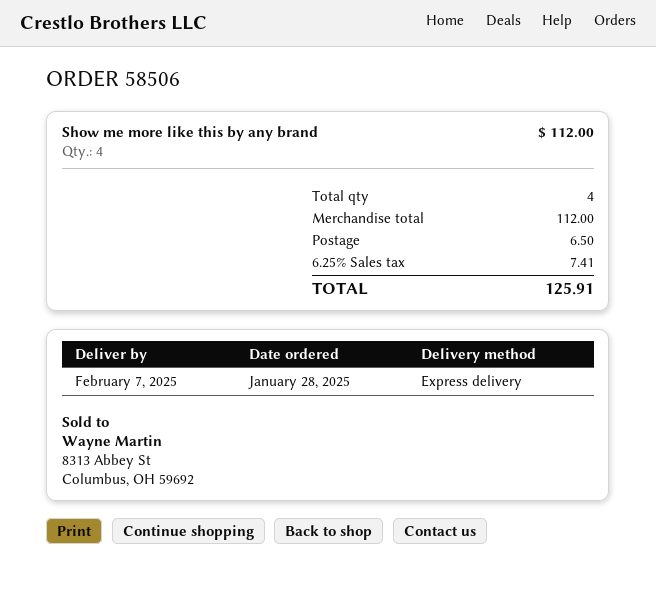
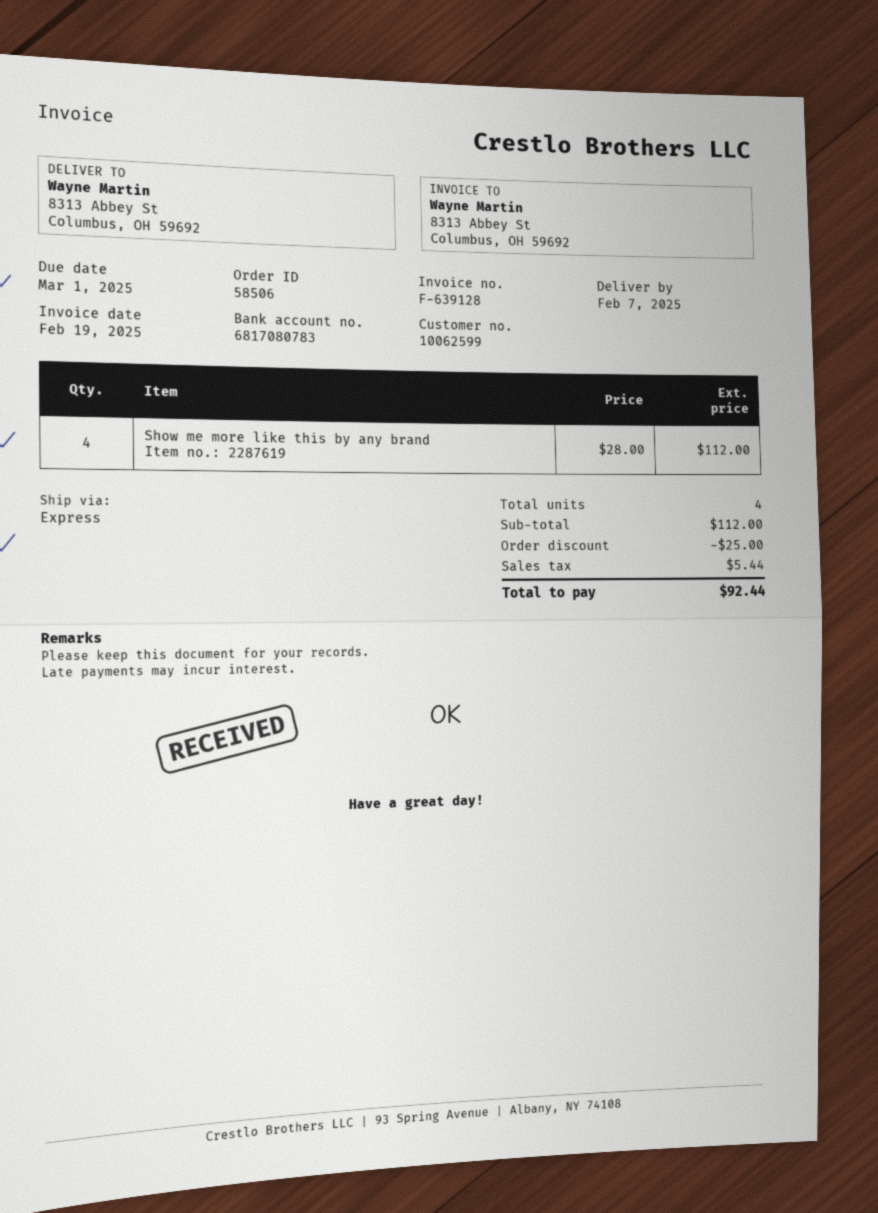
discount: none -> 25.00
shipping: 6.50 -> none
tax: 7.41 -> 5.44
total: 125.91 -> 92.44

